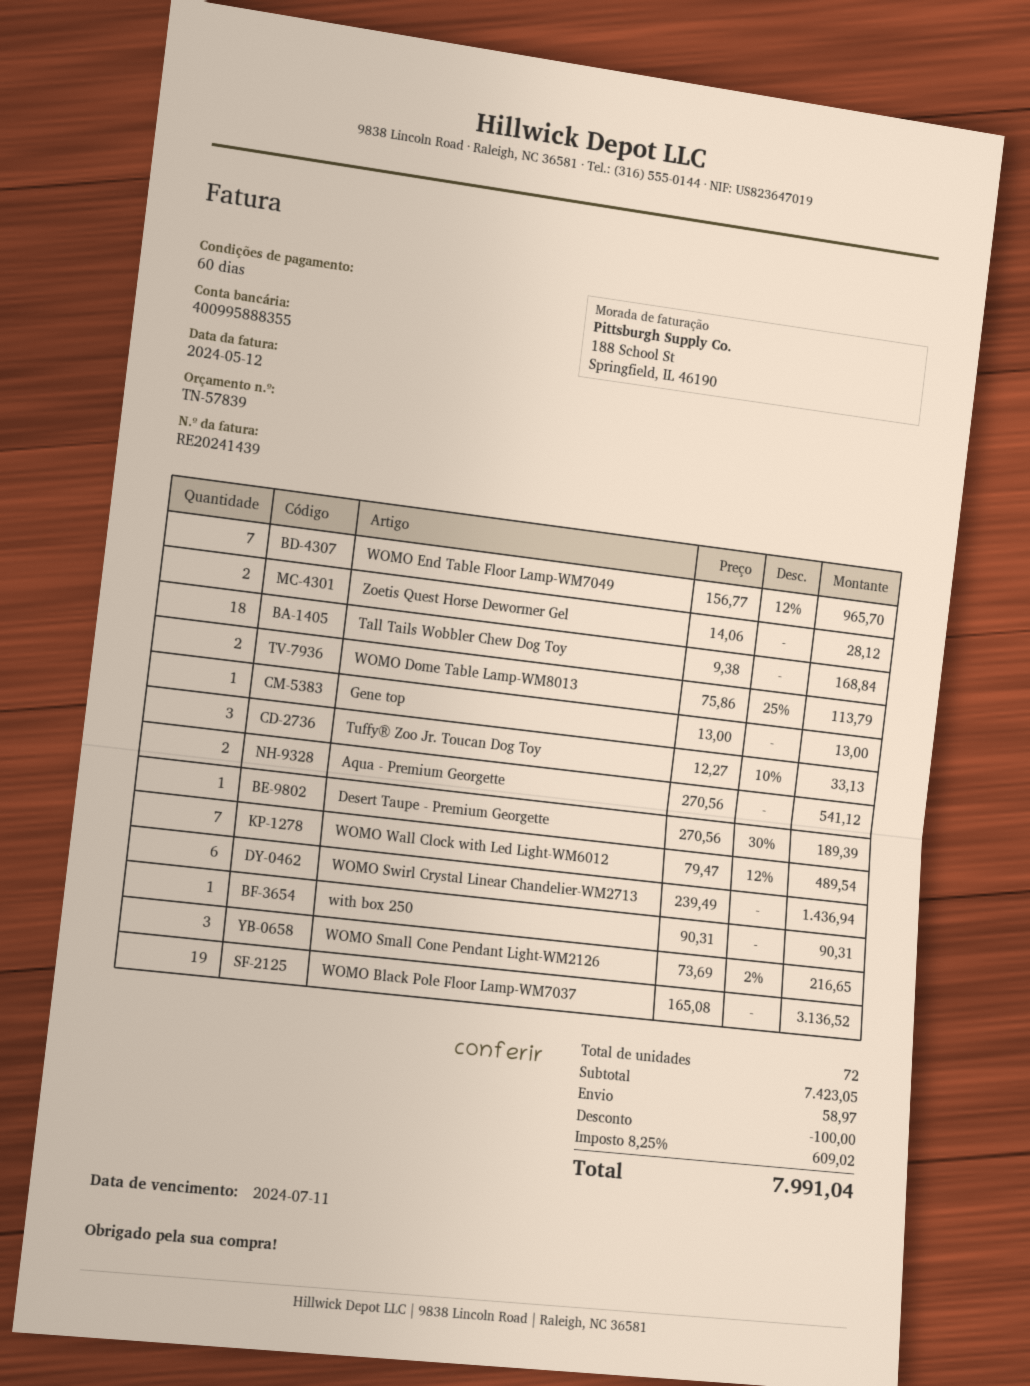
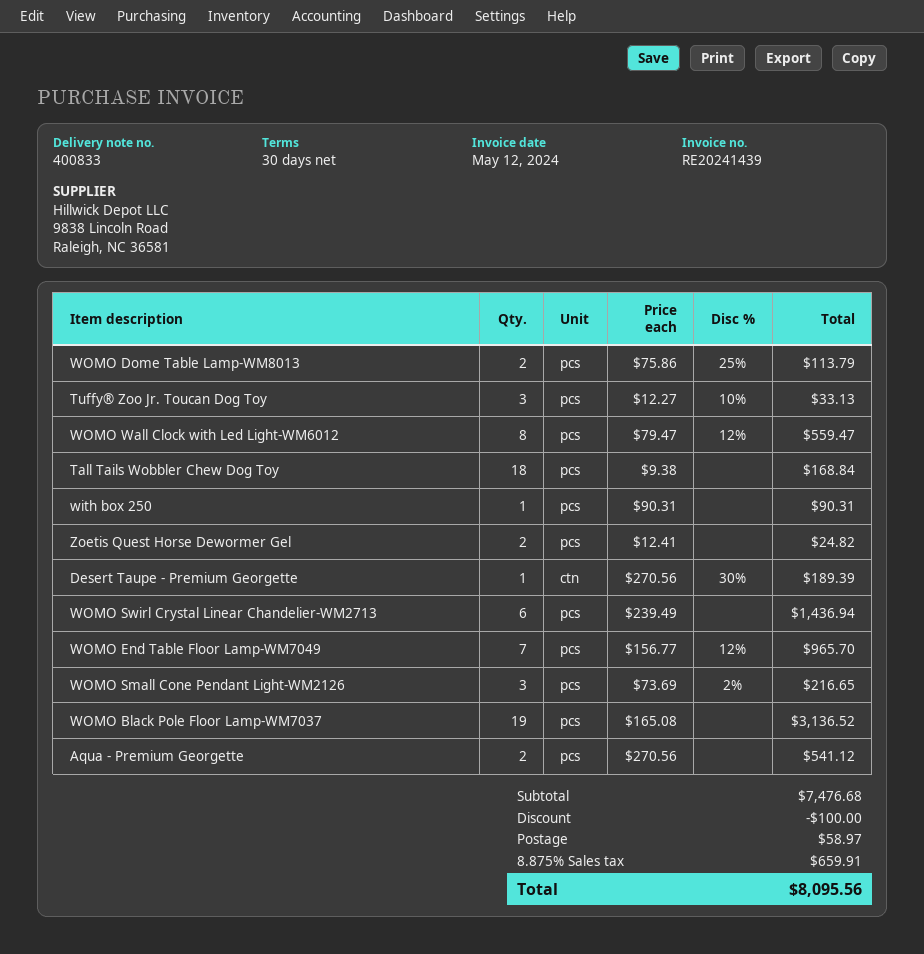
payment terms: 60 days -> 30 days
Zoetis Quest Horse Dewormer Gel: 2 x 14.06 = 28.12 -> 2 x 12.41 = 24.82
Gene top: 1 x 13.00 = 13.00 -> none
WOMO Wall Clock with Led Light-WM6012: 7 x 79.47 - 12% = 489.54 -> 8 x 79.47 - 12% = 559.47
subtotal: 7423.05 -> 7476.68
tax: 8.25% = 609.02 -> 8.875% = 659.91
total: 7991.04 -> 8095.56

